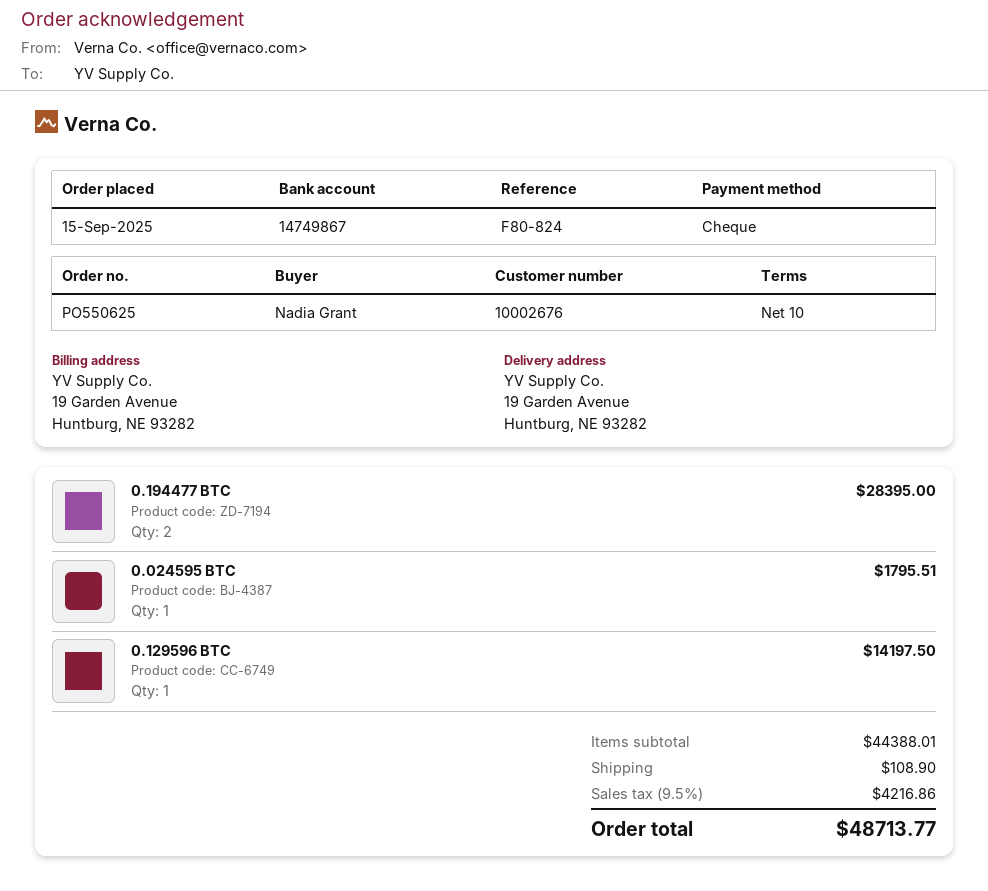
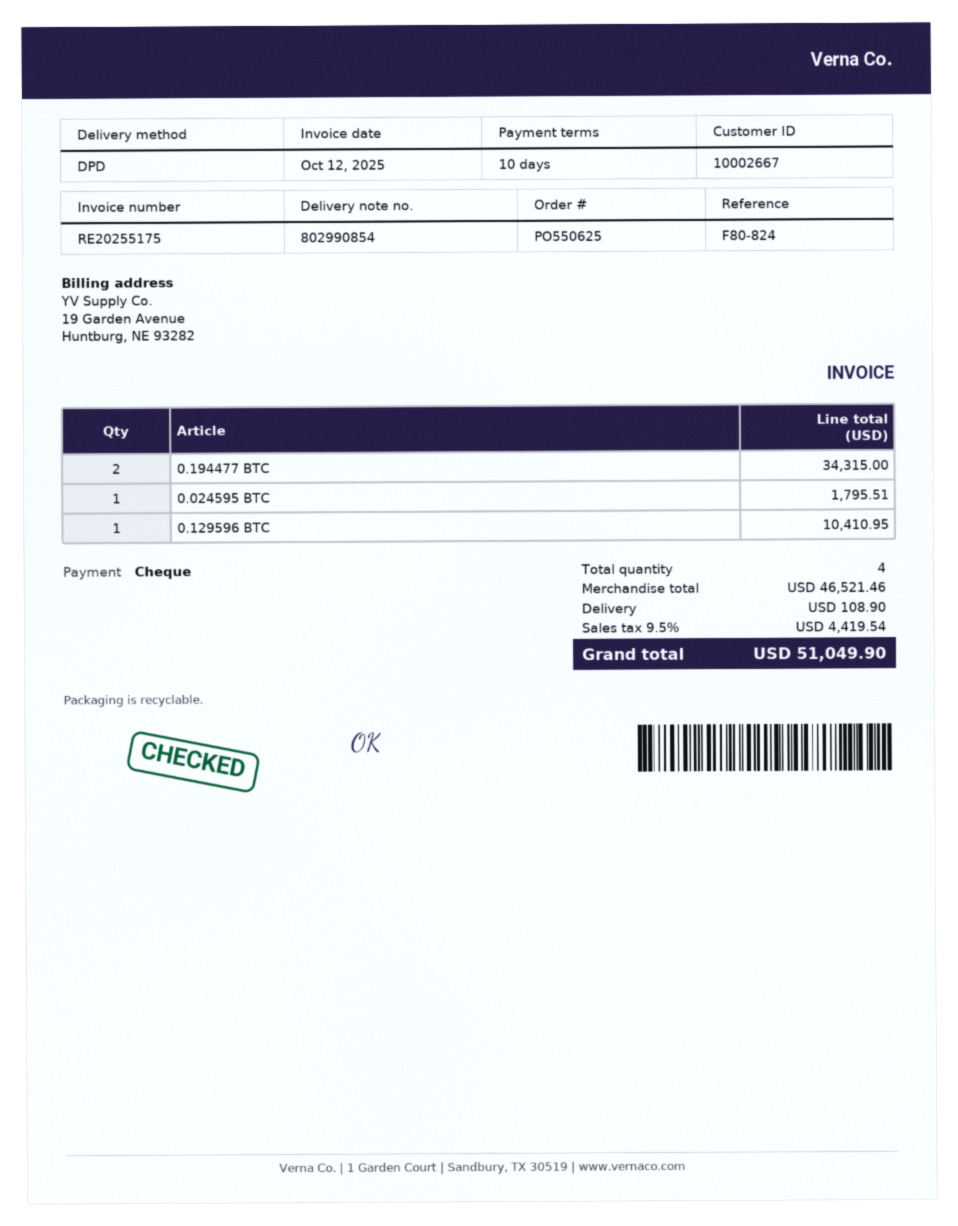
customer number: 10002676 -> 10002667
0.194477 BTC: 2 for 28395.00 -> 2 for 34315.00
0.129596 BTC: 1 for 14197.50 -> 1 for 10410.95
subtotal: 44388.01 -> 46521.46
tax: 9.5% = 4216.86 -> 9.5% = 4419.54
total: 48713.77 -> 51049.90

